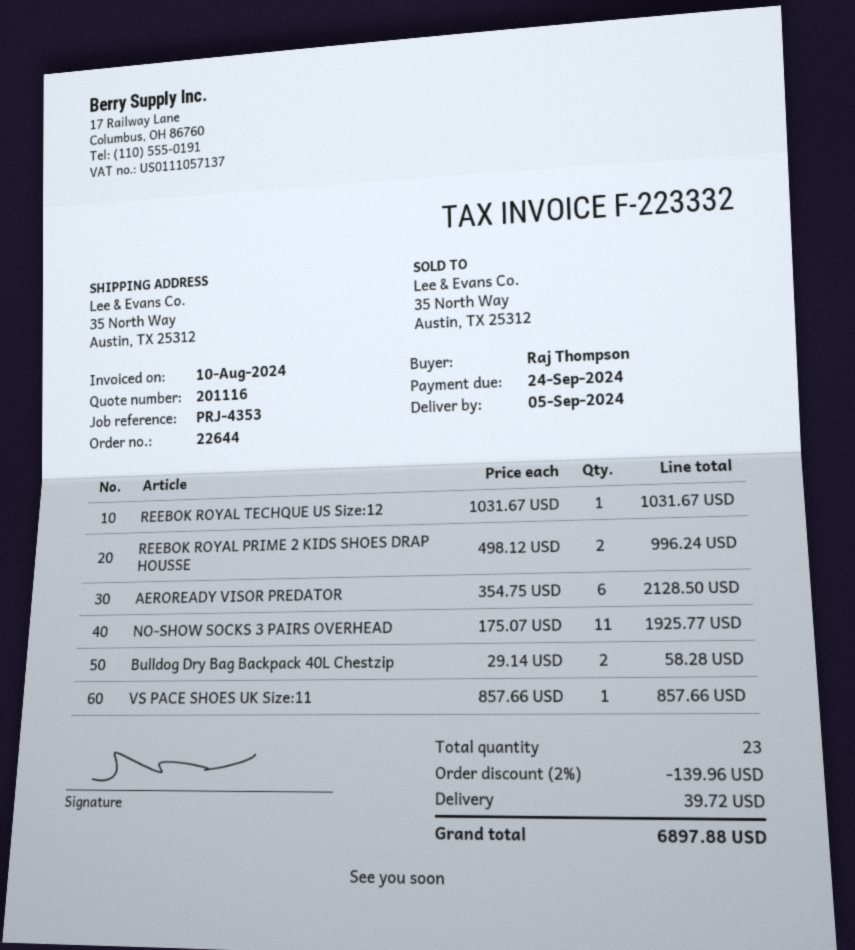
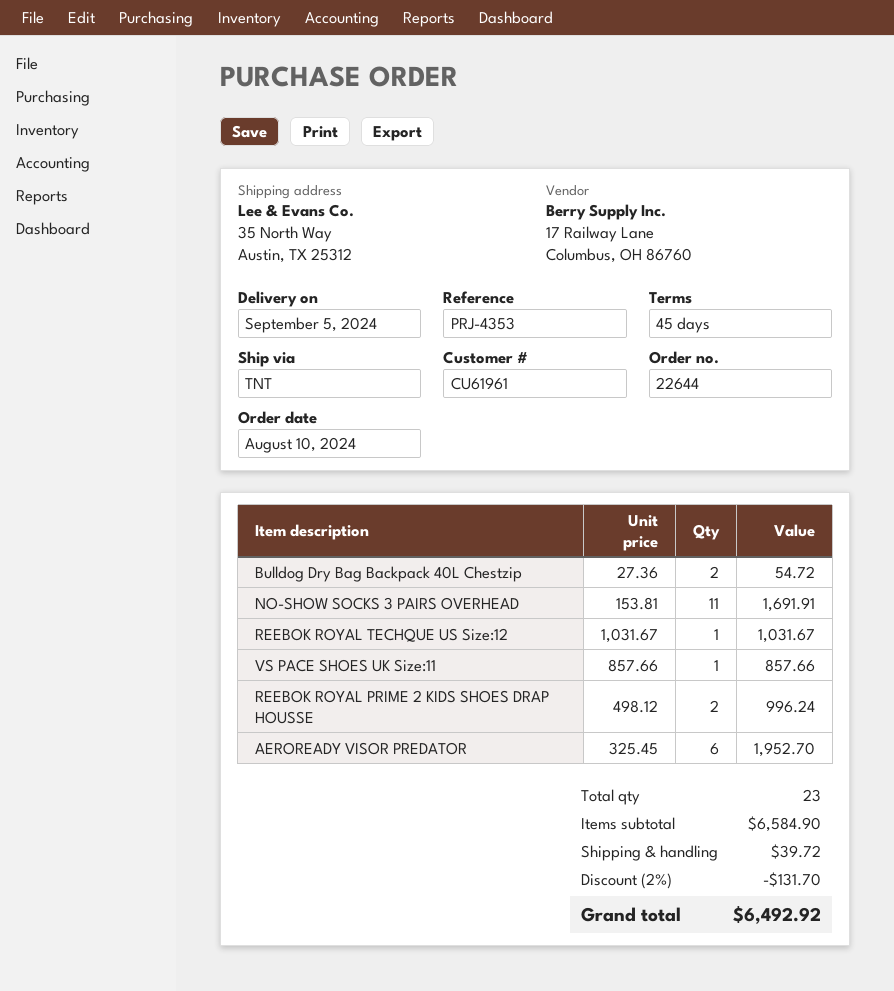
AEROREADY VISOR PREDATOR: 6 x 354.75 = 2128.50 -> 6 x 325.45 = 1952.70
NO-SHOW SOCKS 3 PAIRS OVERHEAD: 11 x 175.07 = 1925.77 -> 11 x 153.81 = 1691.91
Bulldog Dry Bag Backpack 40L Chestzip: 2 x 29.14 = 58.28 -> 2 x 27.36 = 54.72
discount: 2% = 139.96 -> 2% = 131.70
total: 6897.88 -> 6492.92

